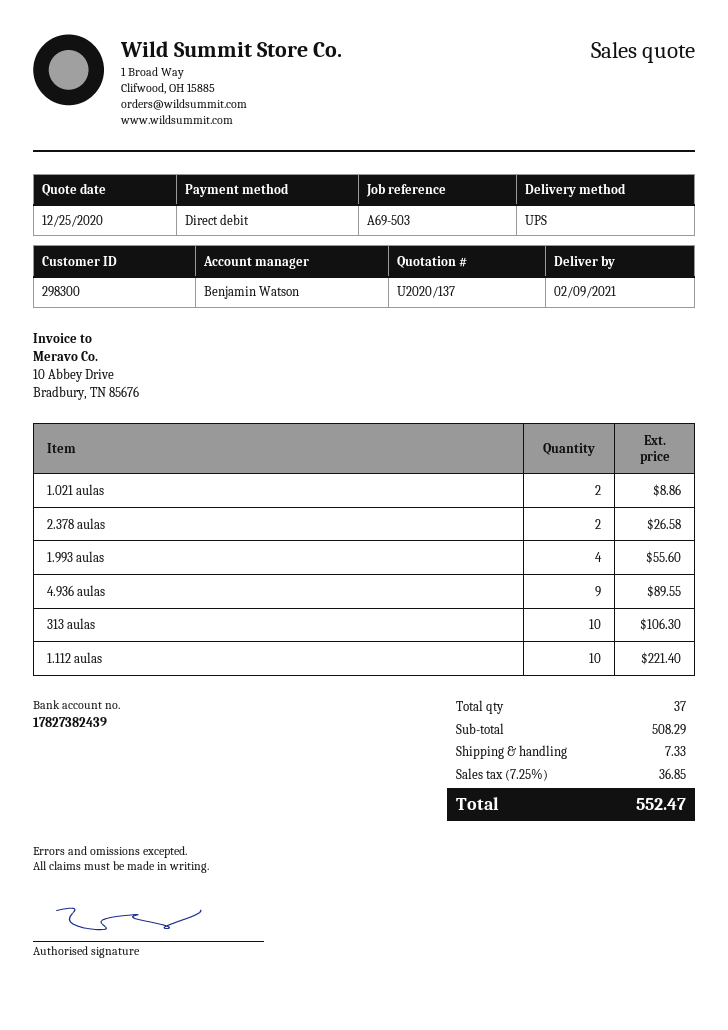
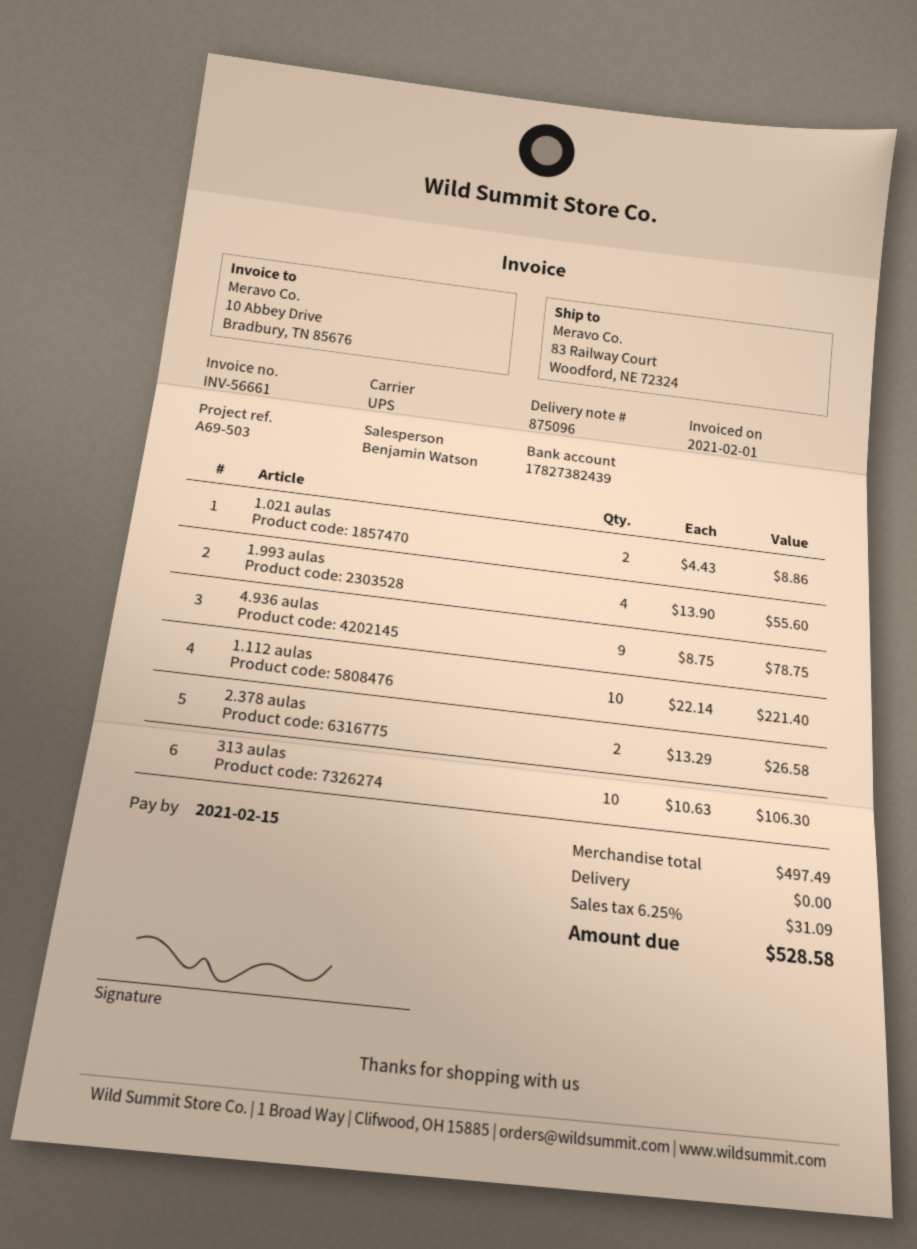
4.936 aulas: 9 for 89.55 -> 9 for 78.75
subtotal: 508.29 -> 497.49
shipping: 7.33 -> 0.00
tax: 7.25% = 36.85 -> 6.25% = 31.09
total: 552.47 -> 528.58

